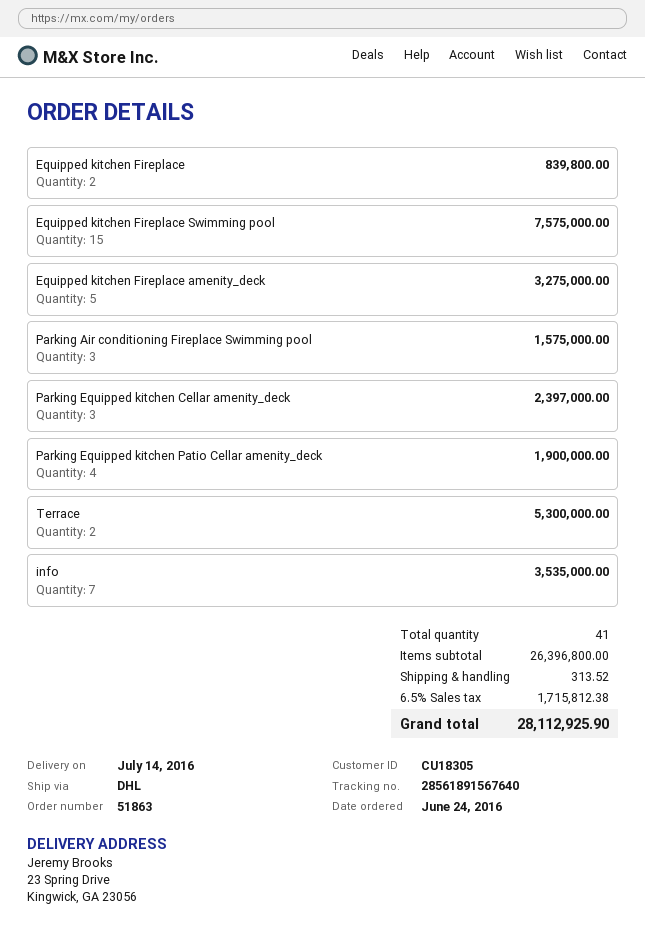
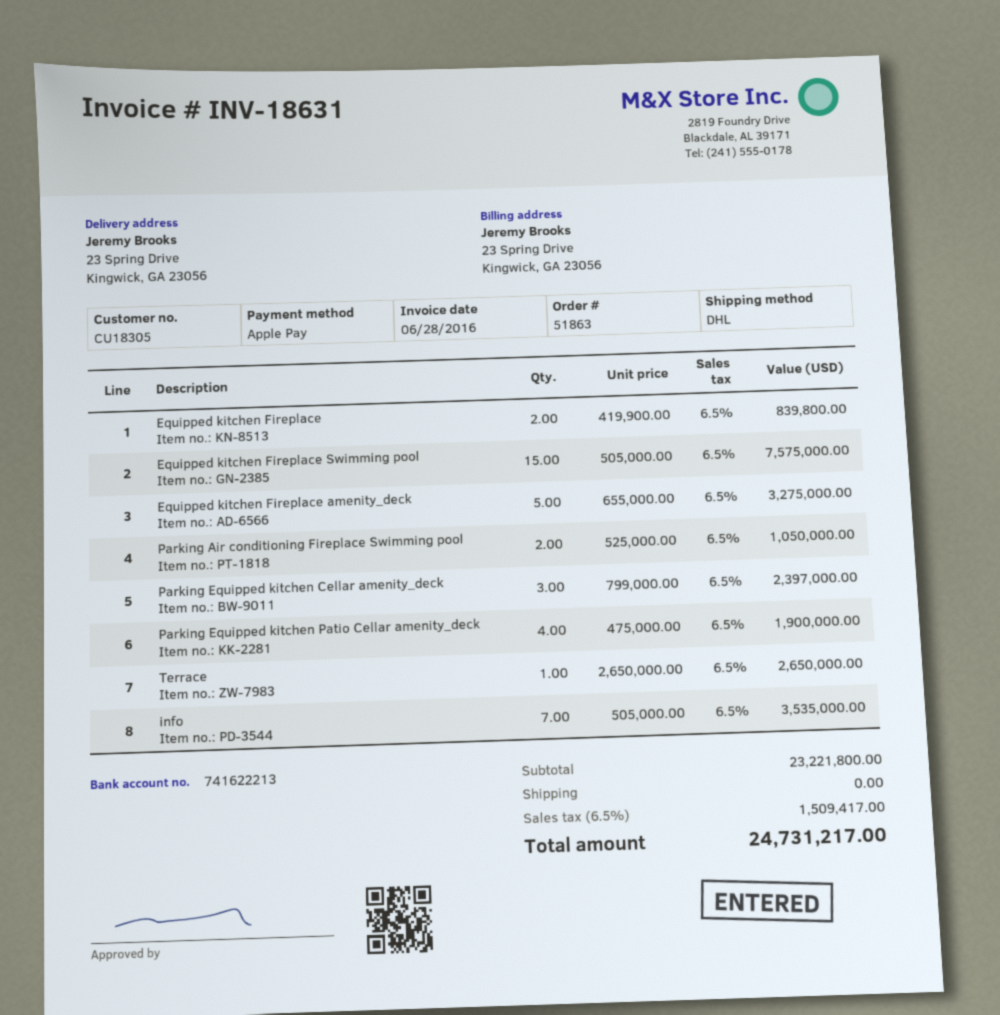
Parking Air conditioning Fireplace Swimming pool: 3 for 1575000.00 -> 2 for 1050000.00
Terrace: 2 for 5300000.00 -> 1 for 2650000.00
subtotal: 26396800.00 -> 23221800.00
shipping: 313.52 -> 0.00
tax: 6.5% = 1715812.38 -> 6.5% = 1509417.00
total: 28112925.90 -> 24731217.00

